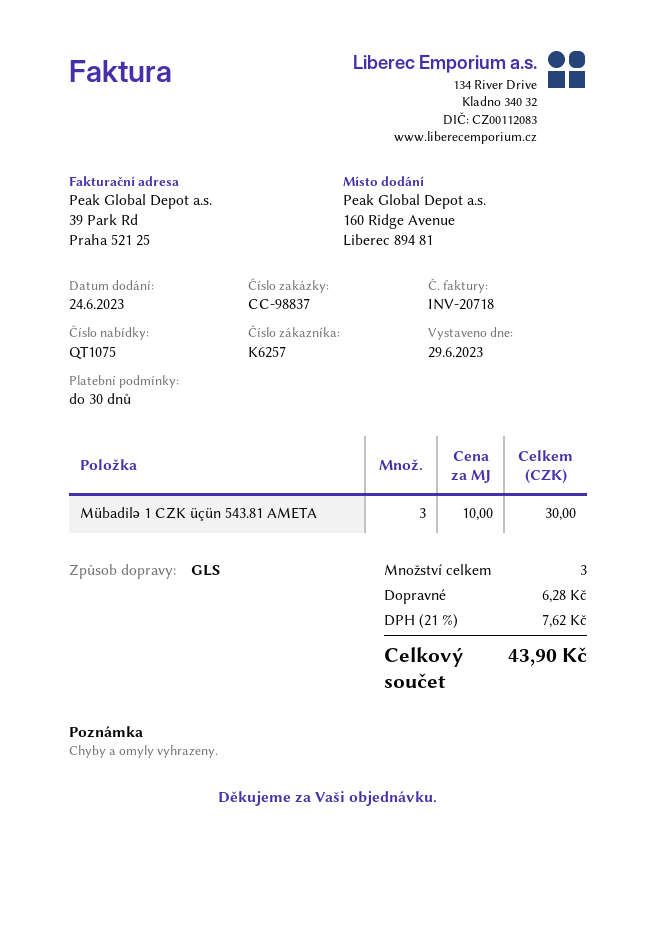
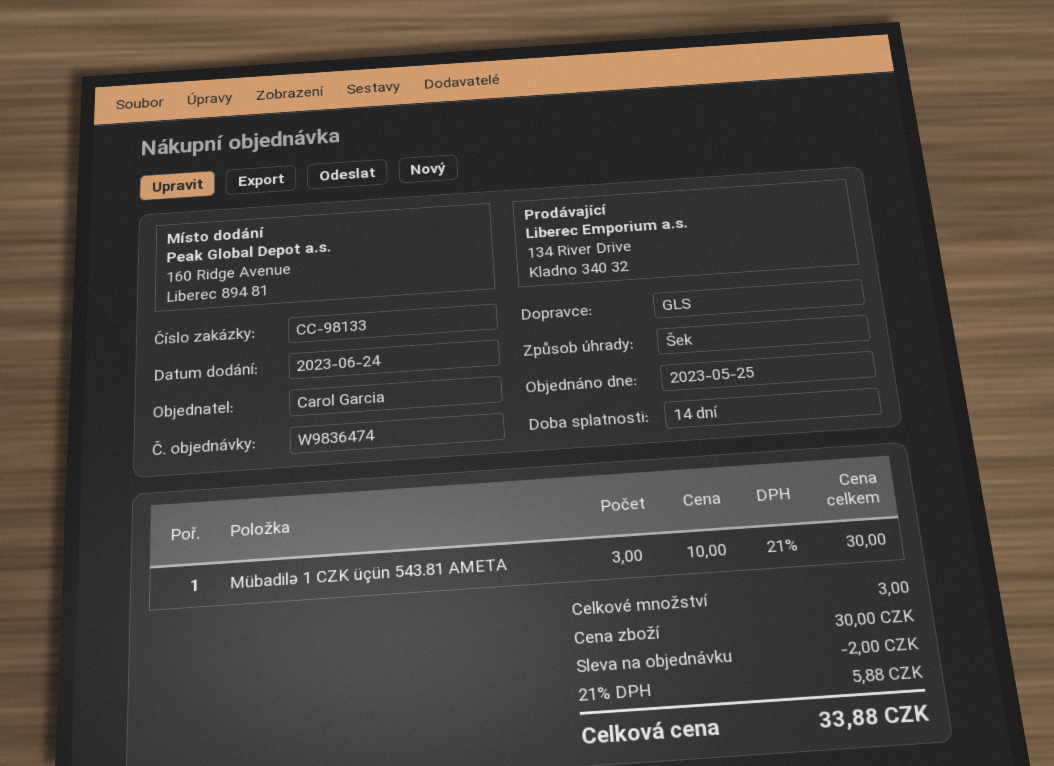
payment terms: 30 days -> 14 days
reference: CC-98837 -> CC-98133
discount: none -> 2.00
shipping: 6.28 -> none
tax: 21% = 7.62 -> 21% = 5.88
total: 43.90 -> 33.88

